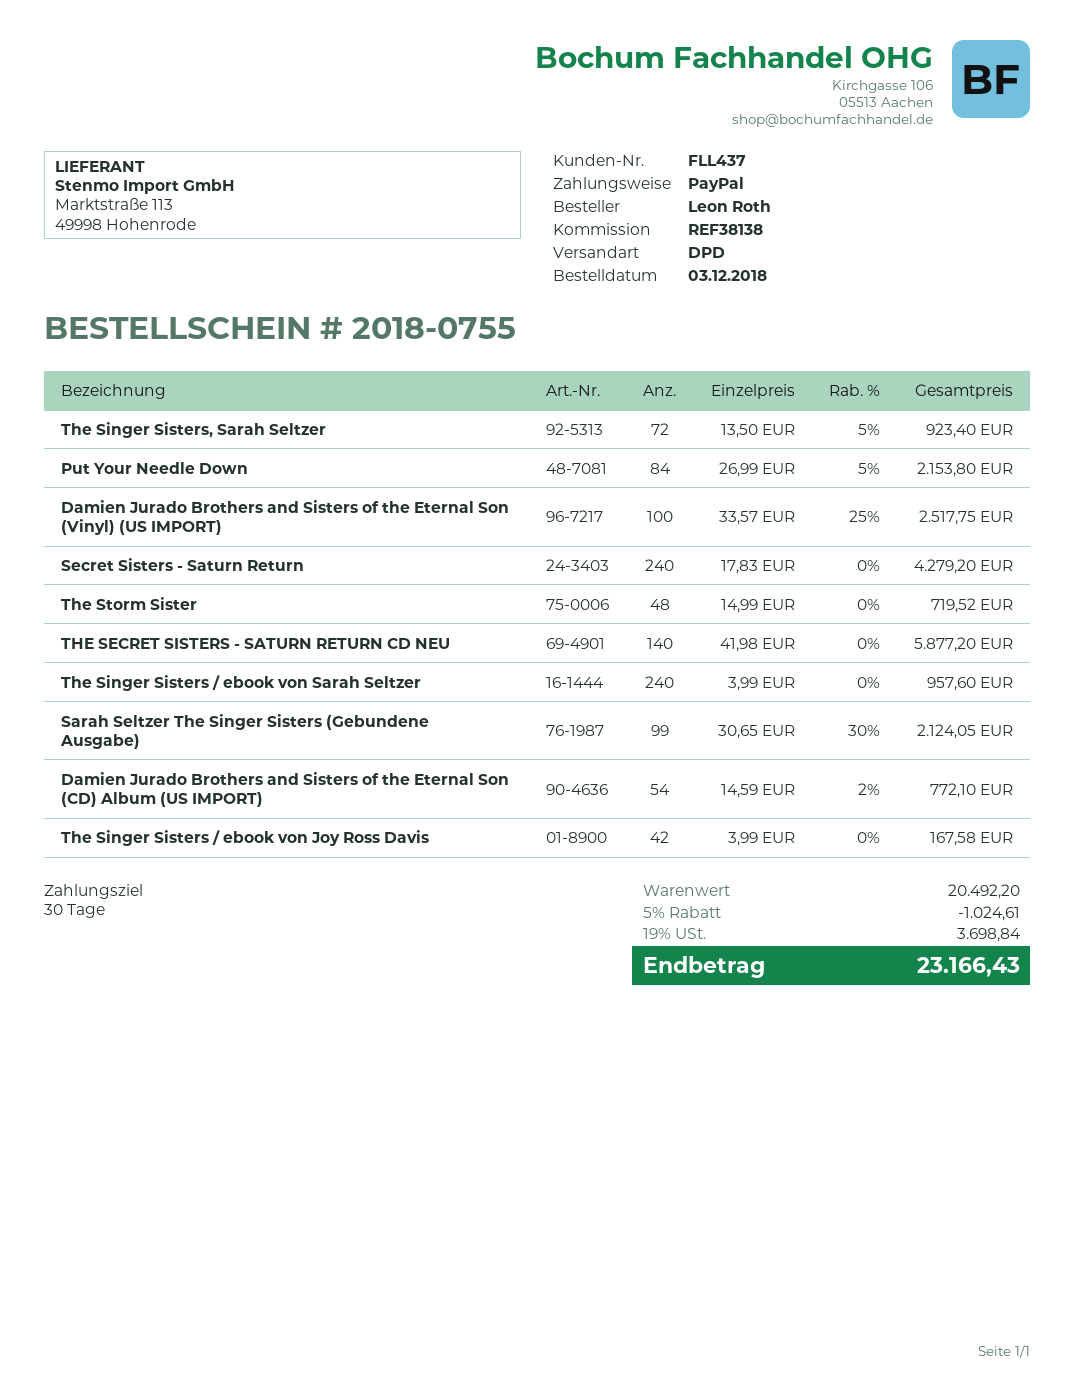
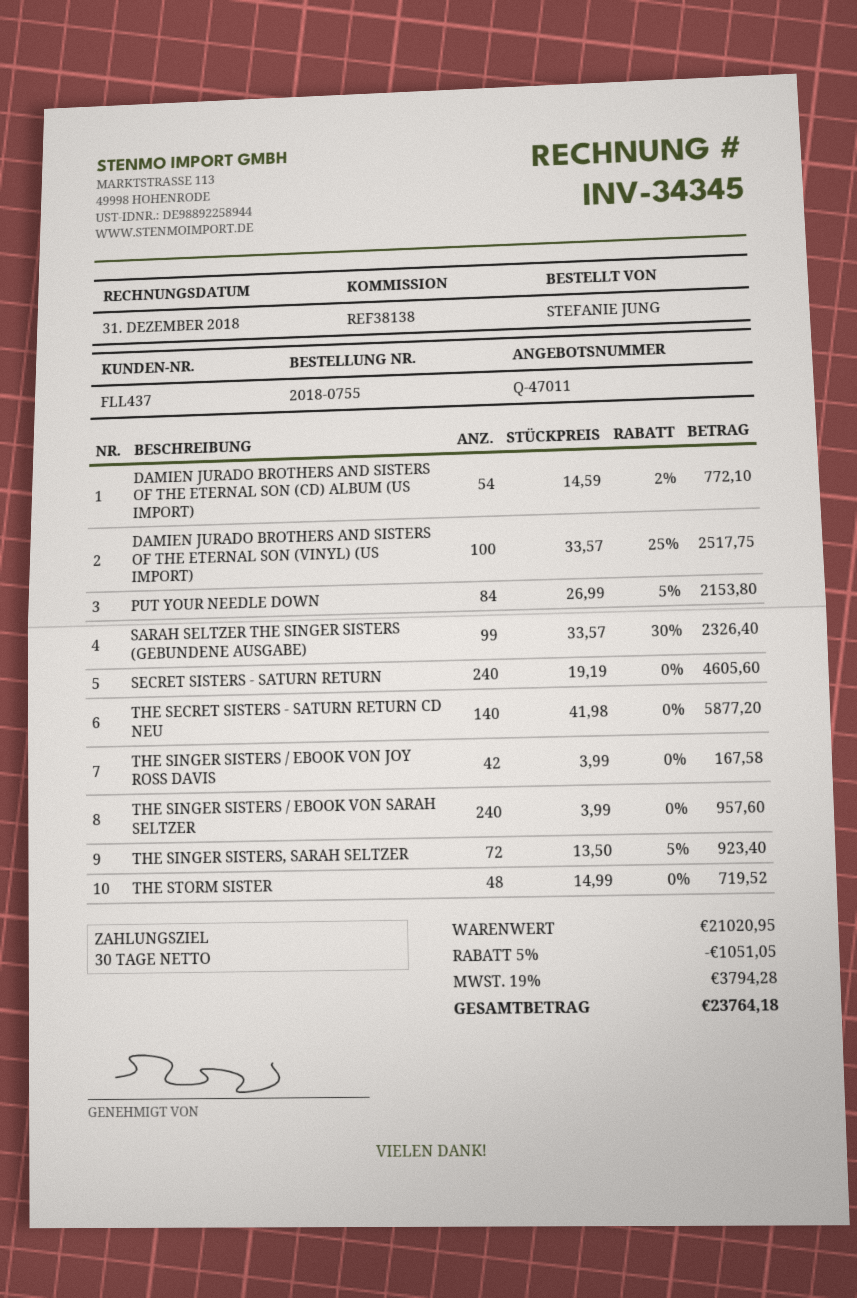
ordered by: Leon Roth -> STEFANIE JUNG
Secret Sisters - Saturn Return: 240 x 17.83 = 4279.20 -> 240 x 19.19 = 4605.60
Sarah Seltzer The Singer Sisters (Gebundene Ausgabe): 99 x 30.65 - 30% = 2124.05 -> 99 x 33.57 - 30% = 2326.40
subtotal: 20492.20 -> 21020.95
discount: 5% = 1024.61 -> 5% = 1051.05
tax: 19% = 3698.84 -> 19% = 3794.28
total: 23166.43 -> 23764.18

